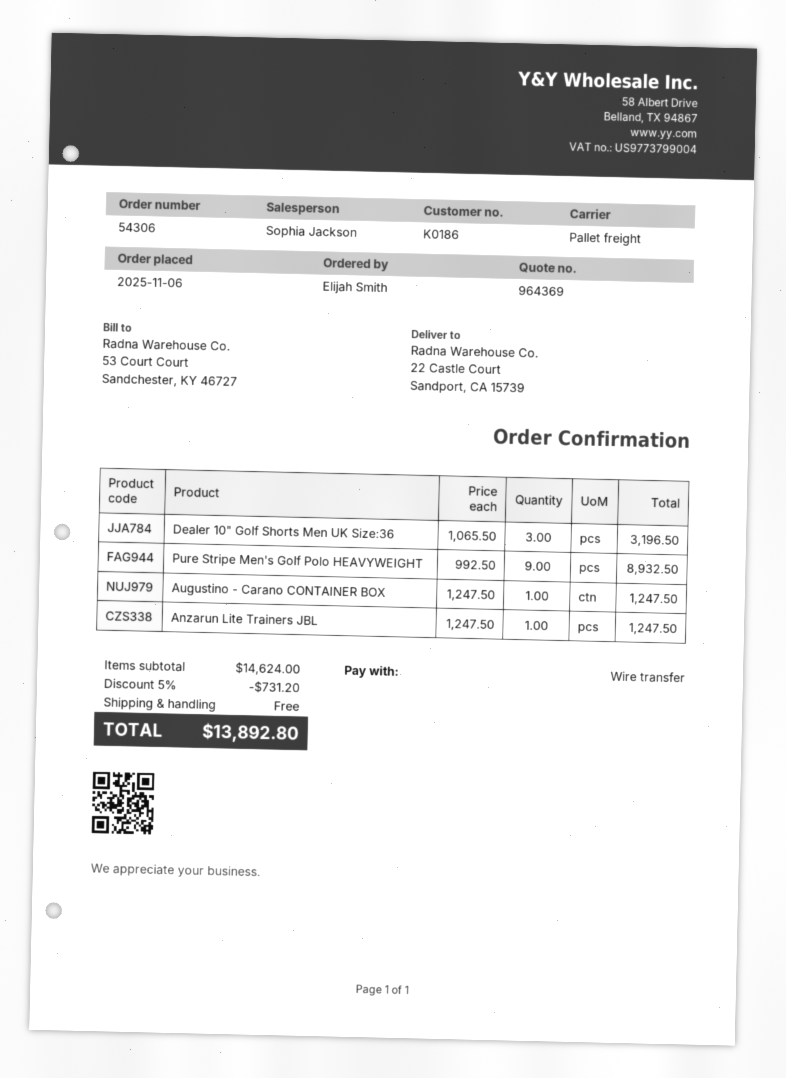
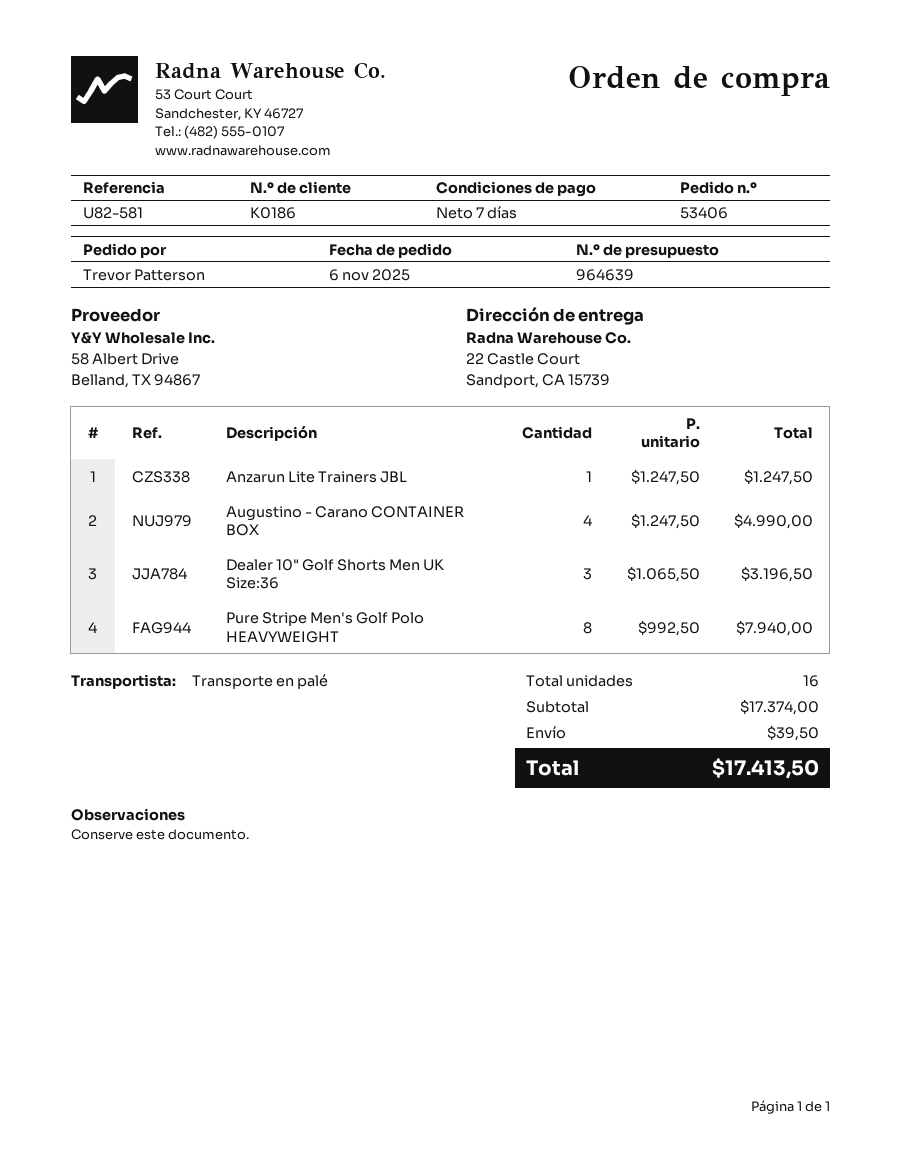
quote number: 964369 -> 964639
order number: 54306 -> 53406
ordered by: Elijah Smith -> Trevor Patterson
Pure Stripe Men's Golf Polo HEAVYWEIGHT: 9 x 992.50 = 8932.50 -> 8 x 992.50 = 7940.00
Augustino - Carano CONTAINER BOX: 1 x 1247.50 = 1247.50 -> 4 x 1247.50 = 4990.00
subtotal: 14624.00 -> 17374.00
discount: 5% = 731.20 -> none
shipping: 0.00 -> 39.50
total: 13892.80 -> 17413.50

